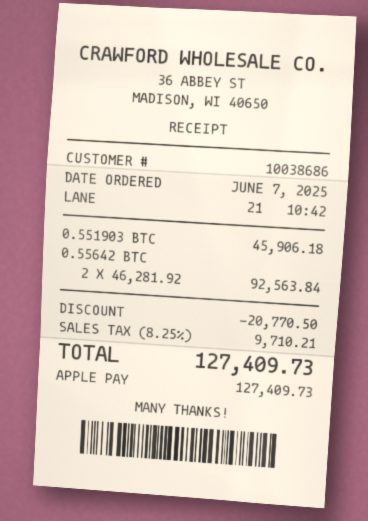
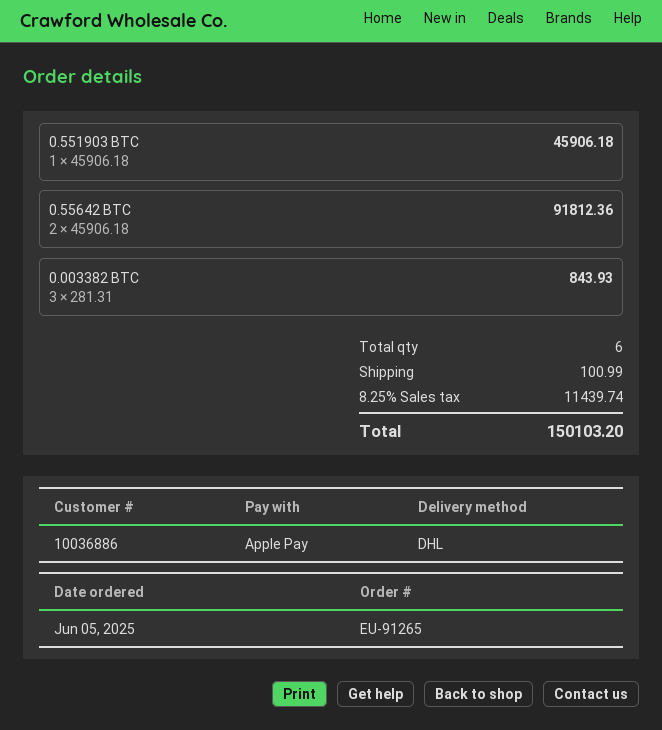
order date: 2025-06-07 -> 2025-06-05
customer number: 10038686 -> 10036886
0.55642 BTC: 2 x 46281.92 = 92563.84 -> 2 x 45906.18 = 91812.36
0.003382 BTC: none -> 3 x 281.31 = 843.93
discount: 20770.50 -> none
shipping: none -> 100.99
tax: 8.25% = 9710.21 -> 8.25% = 11439.74
total: 127409.73 -> 150103.20

